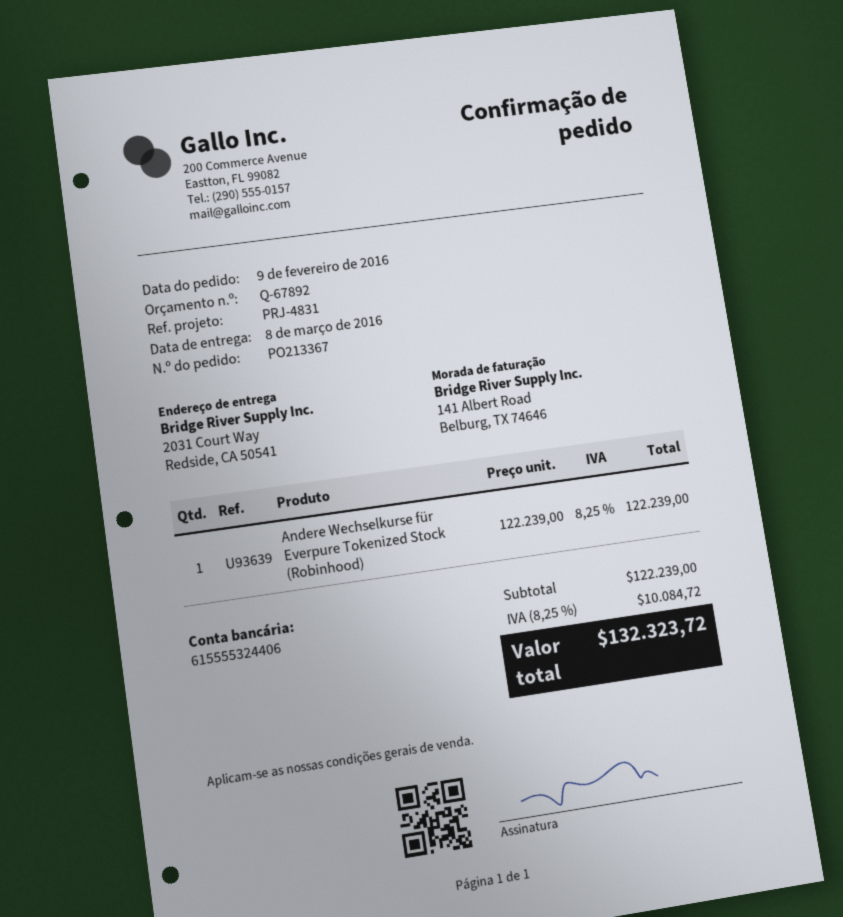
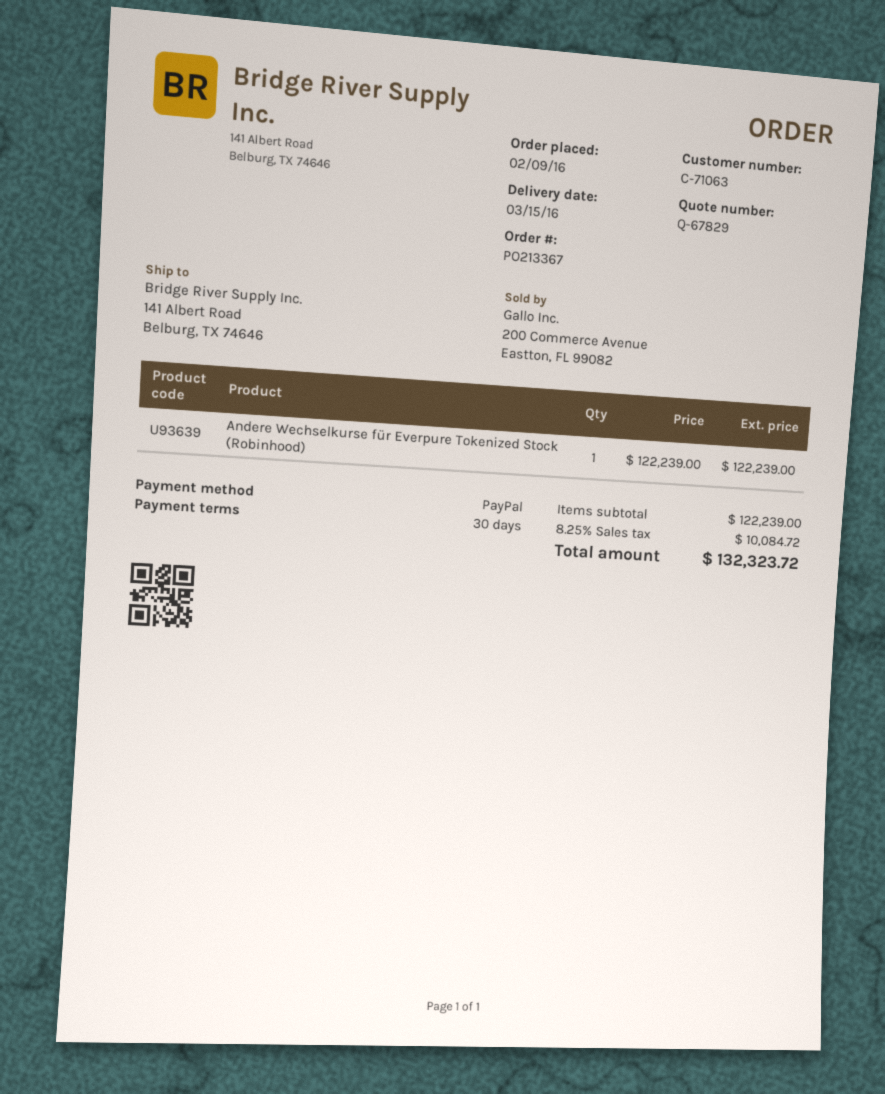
quote number: Q-67892 -> Q-67829
delivery date: 2016-03-08 -> 2016-03-15
ship to: 2031 Court Way, Redside, CA 50541 -> 141 Albert Road, Belburg, TX 74646

